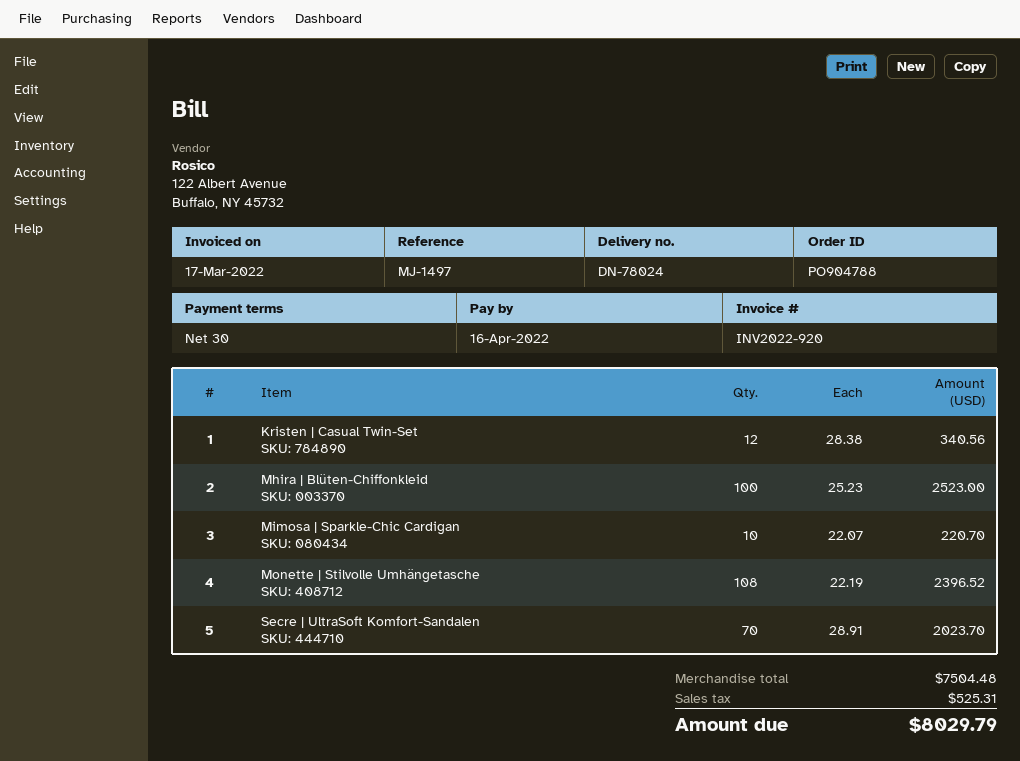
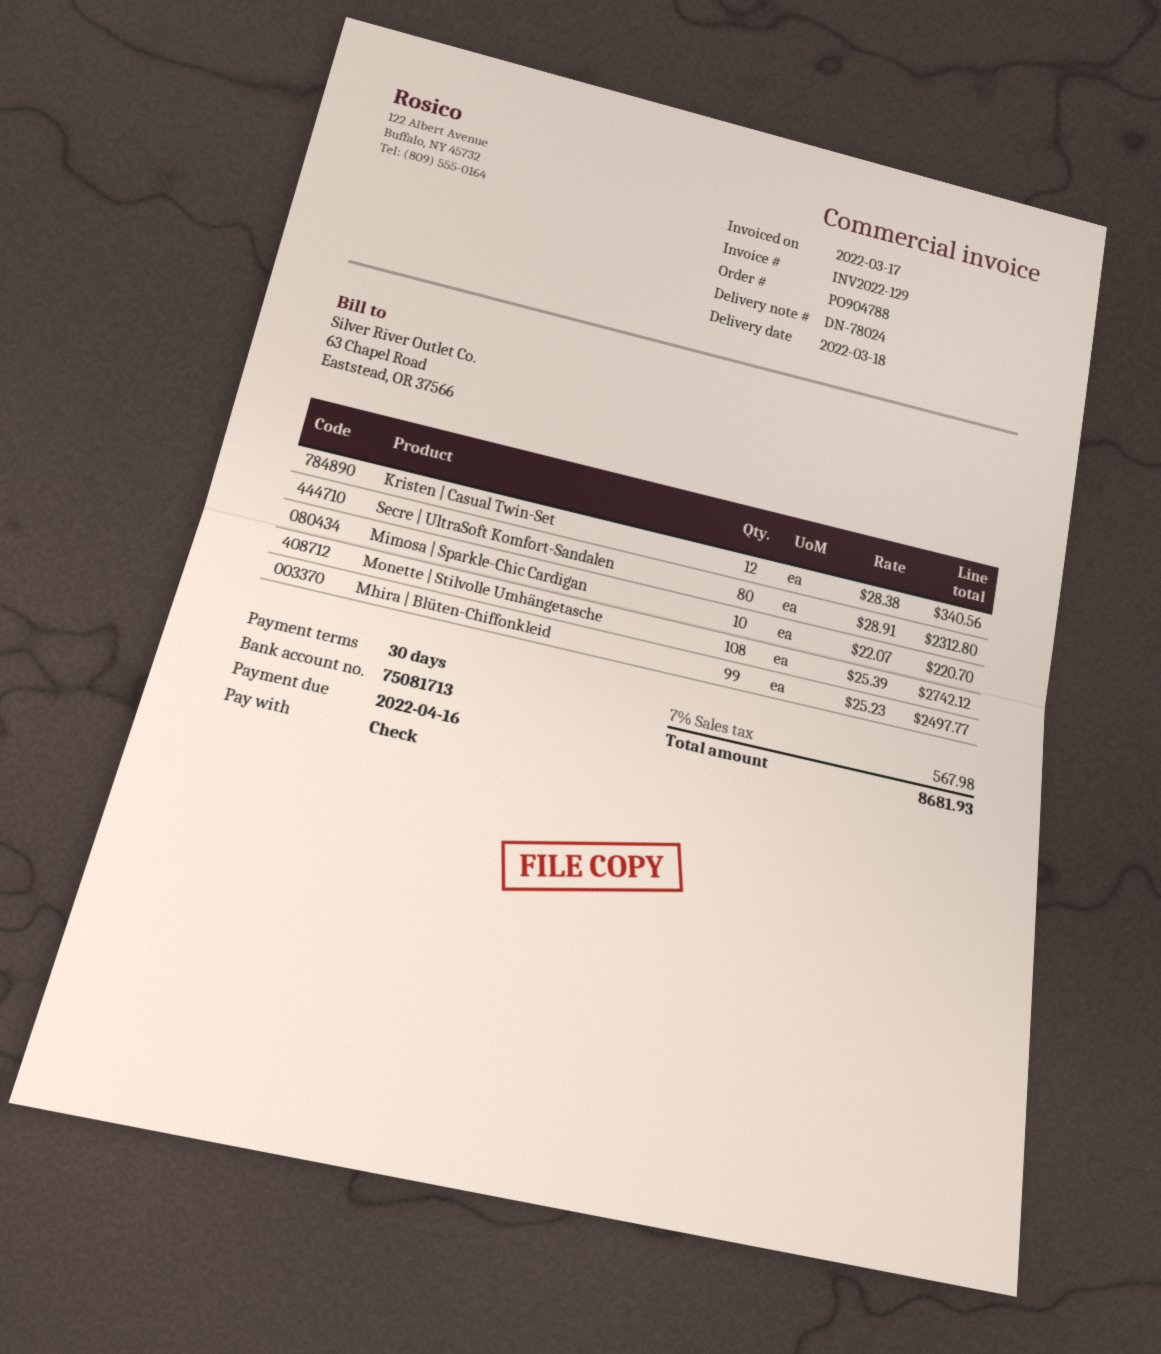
invoice number: INV2022-920 -> INV2022-129
Mhira | Blüten-Chiffonkleid: 100 x 25.23 = 2523.00 -> 99 x 25.23 = 2497.77
Monette | Stilvolle Umhängetasche: 108 x 22.19 = 2396.52 -> 108 x 25.39 = 2742.12
Secre | UltraSoft Komfort-Sandalen: 70 x 28.91 = 2023.70 -> 80 x 28.91 = 2312.80
tax: 525.31 -> 567.98
total: 8029.79 -> 8681.93

